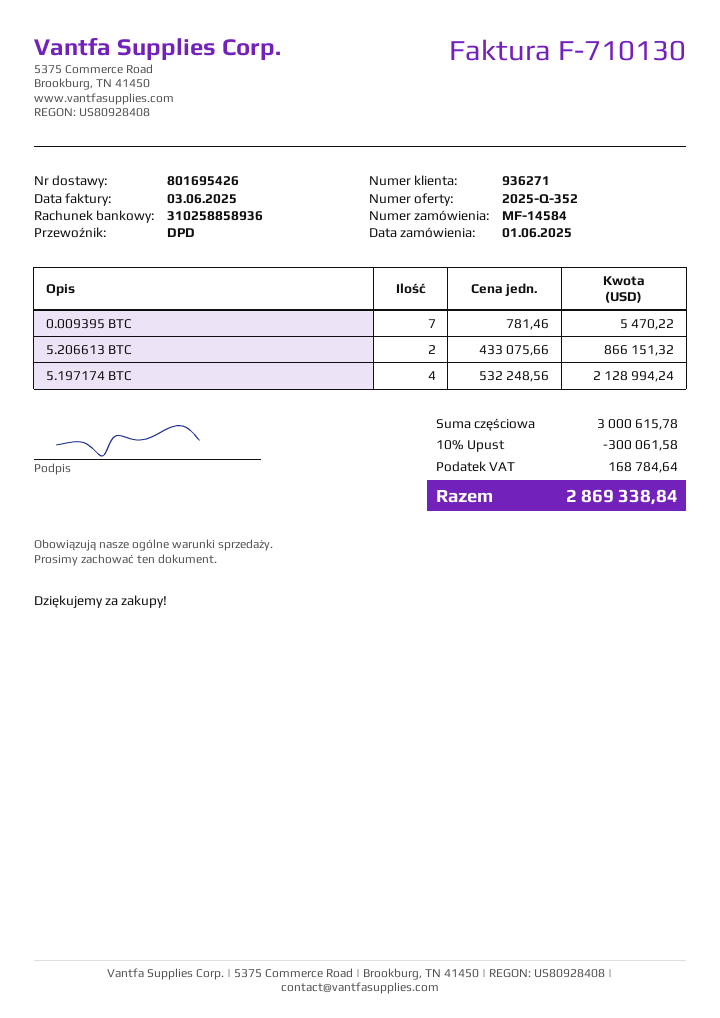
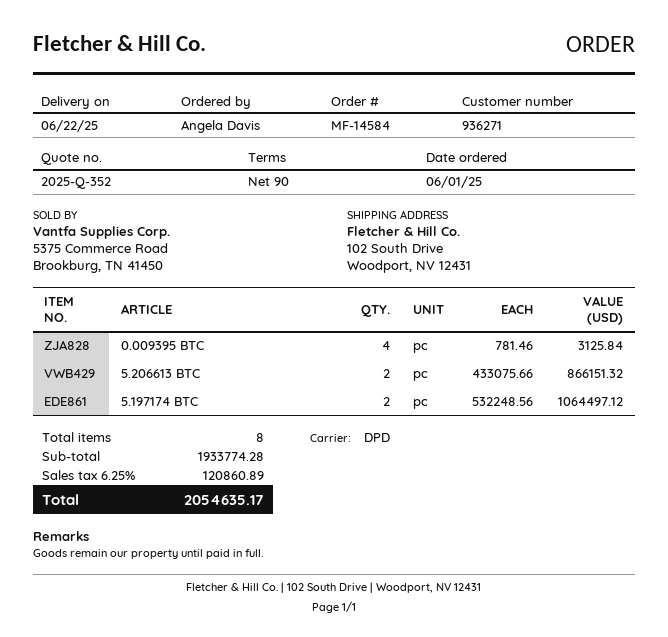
0.009395 BTC: 7 x 781.46 = 5470.22 -> 4 x 781.46 = 3125.84
5.197174 BTC: 4 x 532248.56 = 2128994.24 -> 2 x 532248.56 = 1064497.12
subtotal: 3000615.78 -> 1933774.28
discount: 10% = 300061.58 -> none
tax: 168784.64 -> 120860.89
total: 2869338.84 -> 2054635.17

